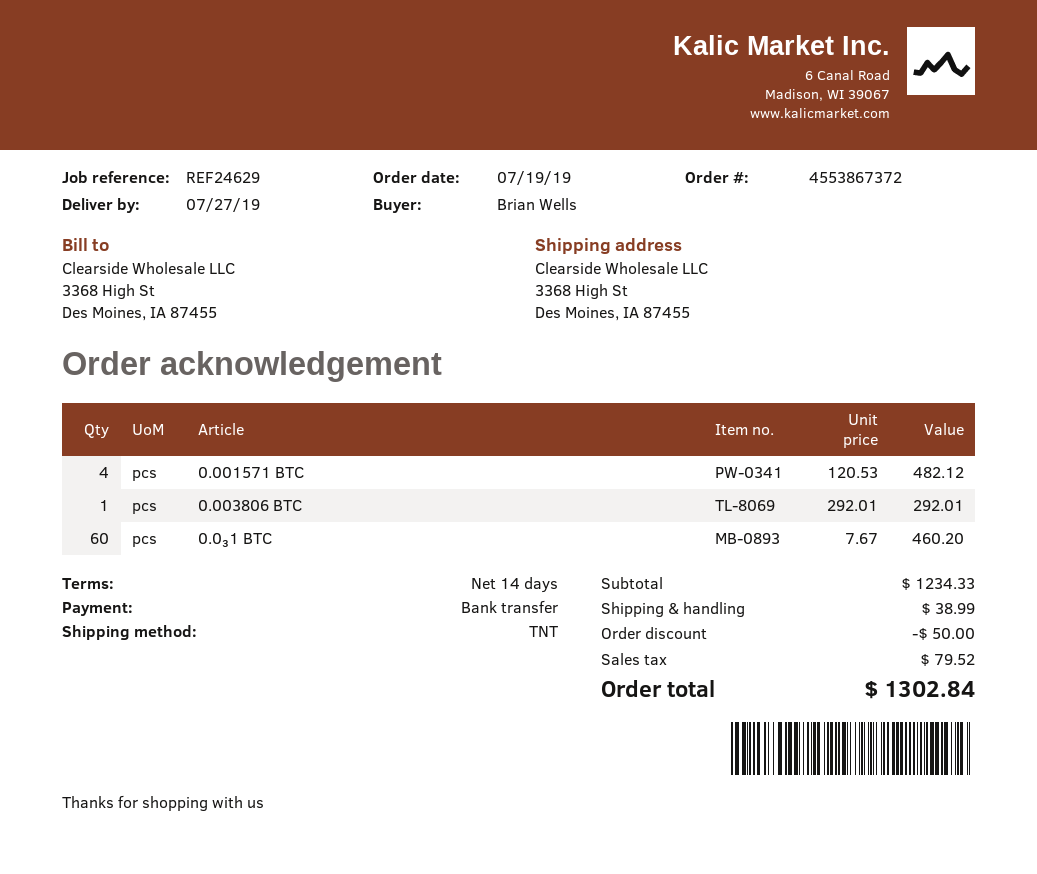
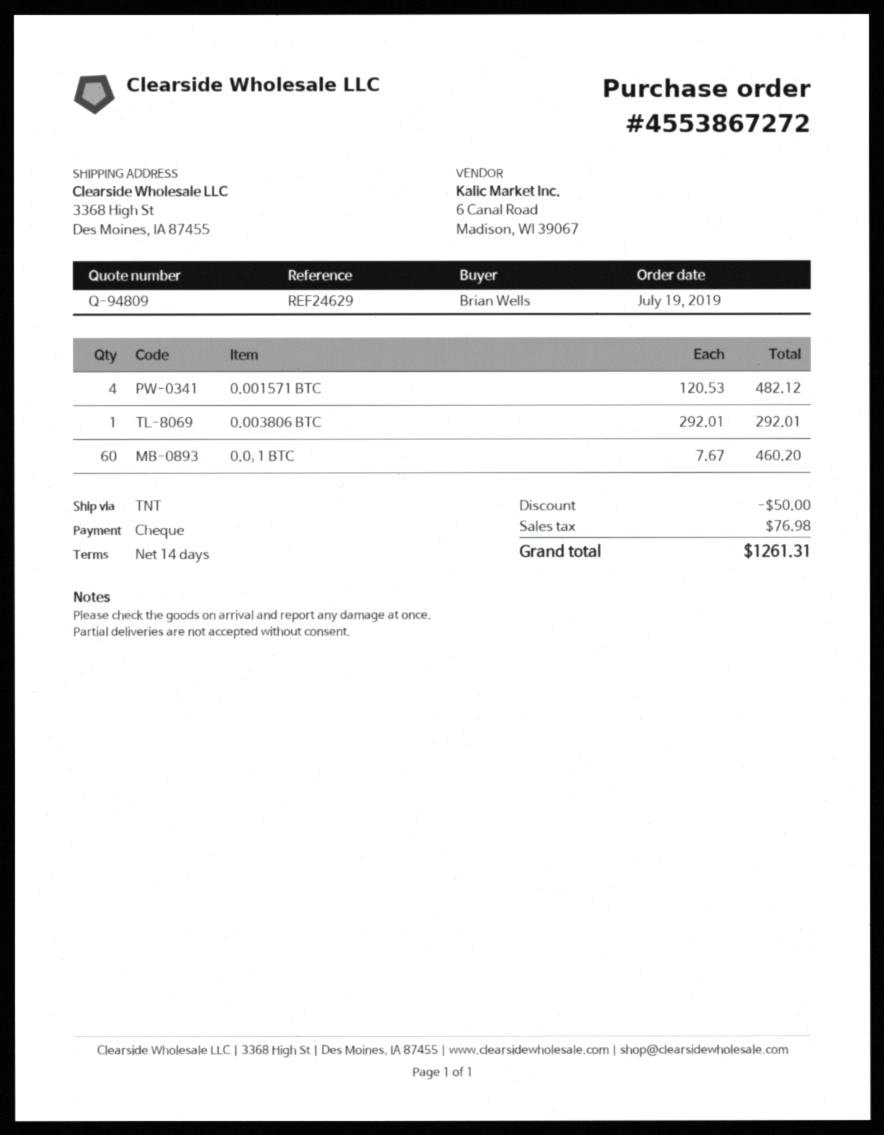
order number: 4553867372 -> 4553867272
payment method: bank transfer -> cheque
shipping: 38.99 -> none
tax: 79.52 -> 76.98
total: 1302.84 -> 1261.31

